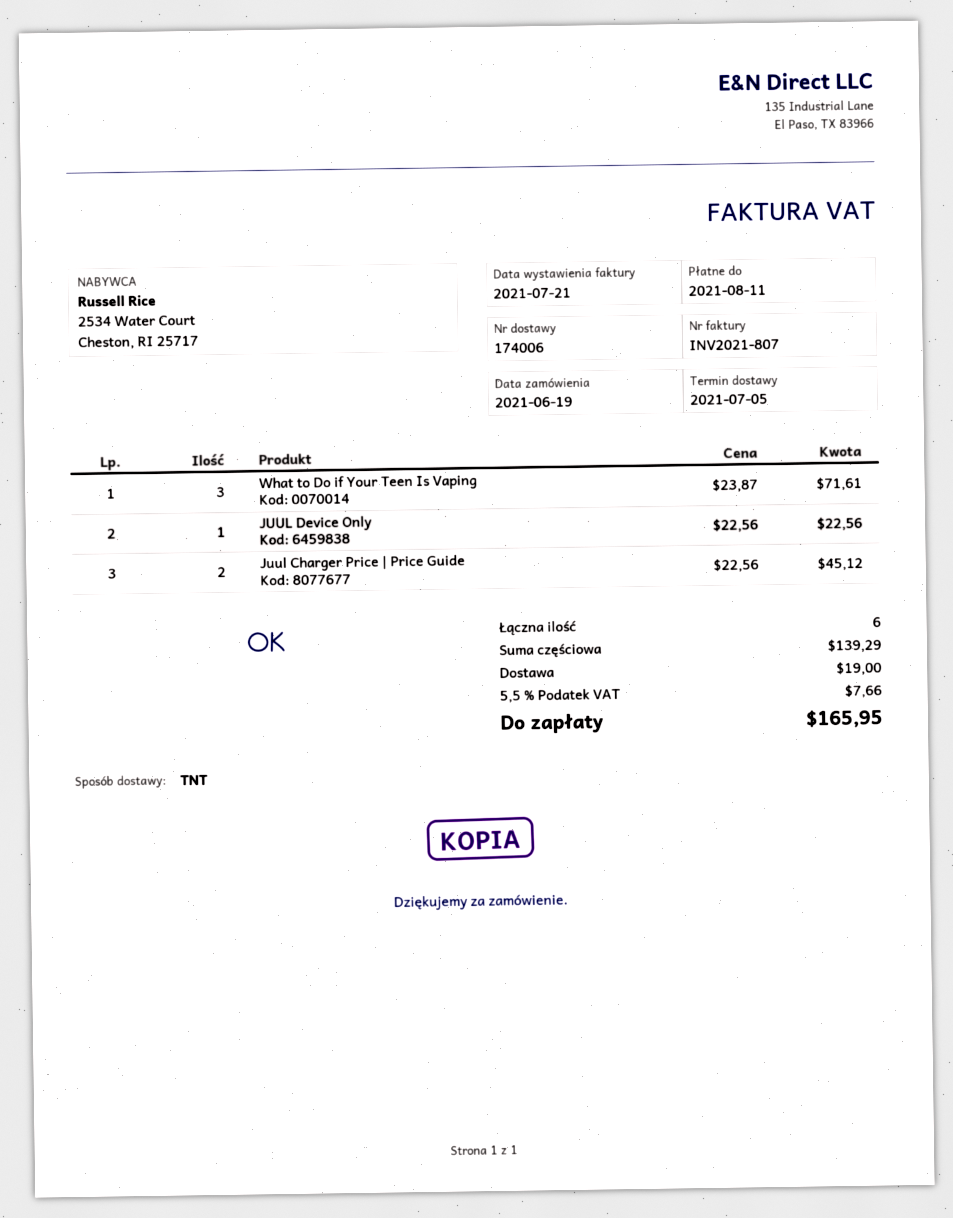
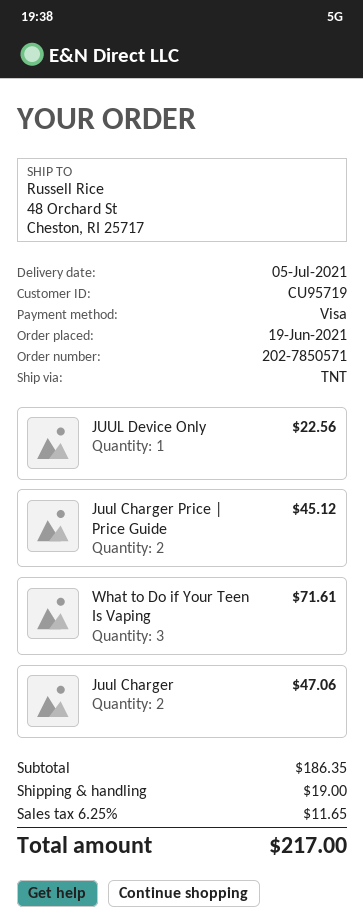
Juul Charger: none -> 2 for 47.06
subtotal: 139.29 -> 186.35
tax: 5.5% = 7.66 -> 6.25% = 11.65
total: 165.95 -> 217.00

